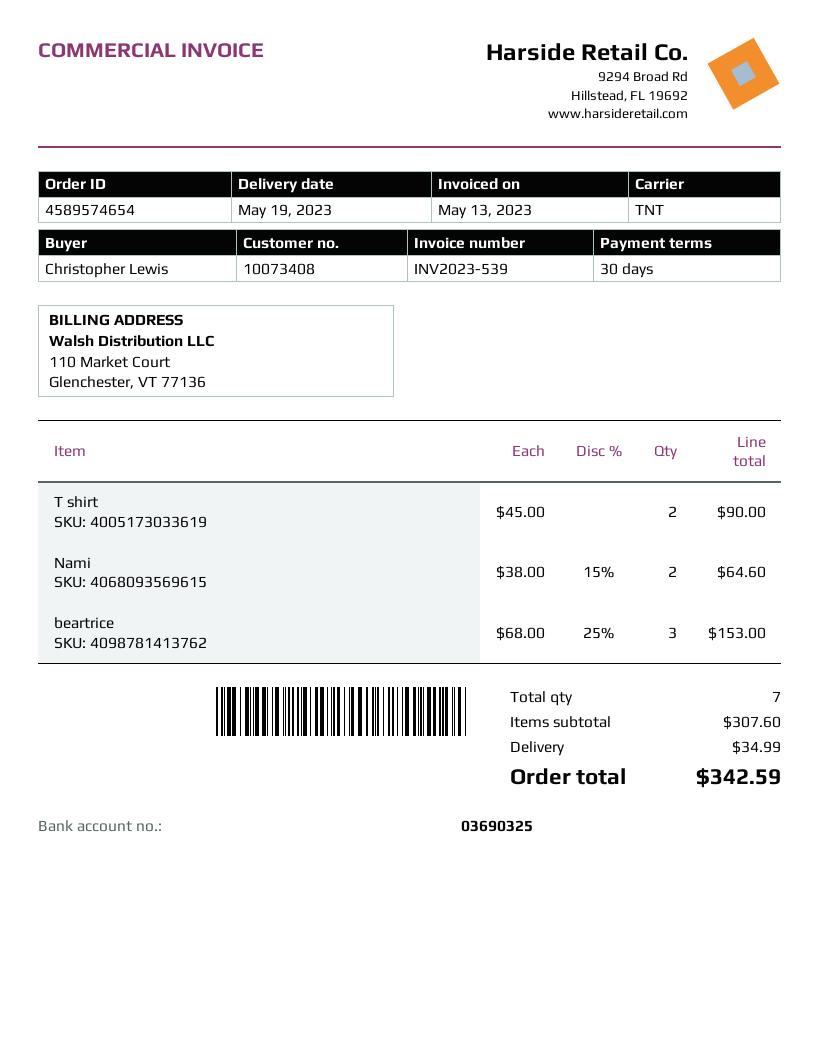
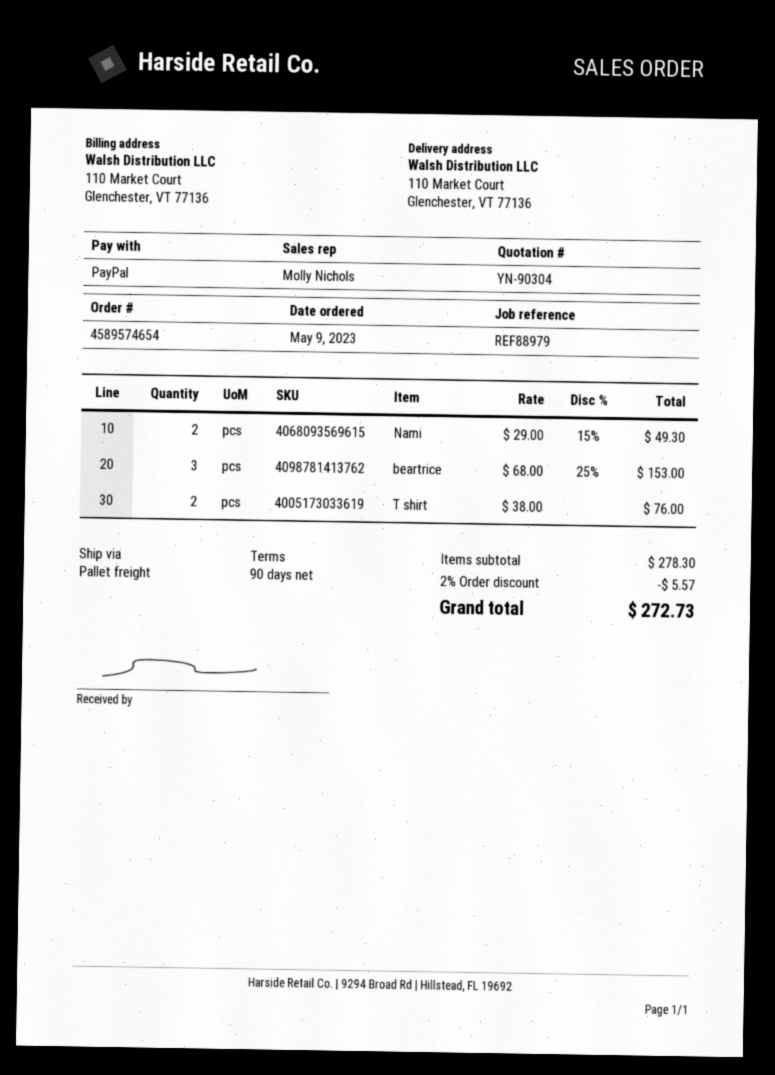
payment terms: 30 days -> 90 days
shipping method: TNT -> pallet freight
T shirt: 2 x 45.00 = 90.00 -> 2 x 38.00 = 76.00
Nami: 2 x 38.00 - 15% = 64.60 -> 2 x 29.00 - 15% = 49.30
subtotal: 307.60 -> 278.30
discount: none -> 2% = 5.57
shipping: 34.99 -> none
total: 342.59 -> 272.73

